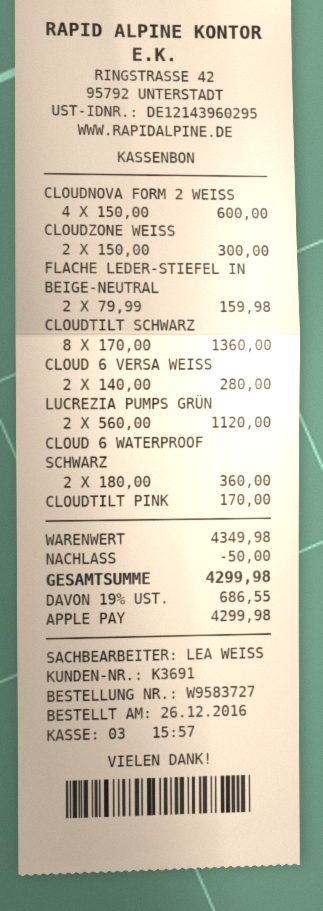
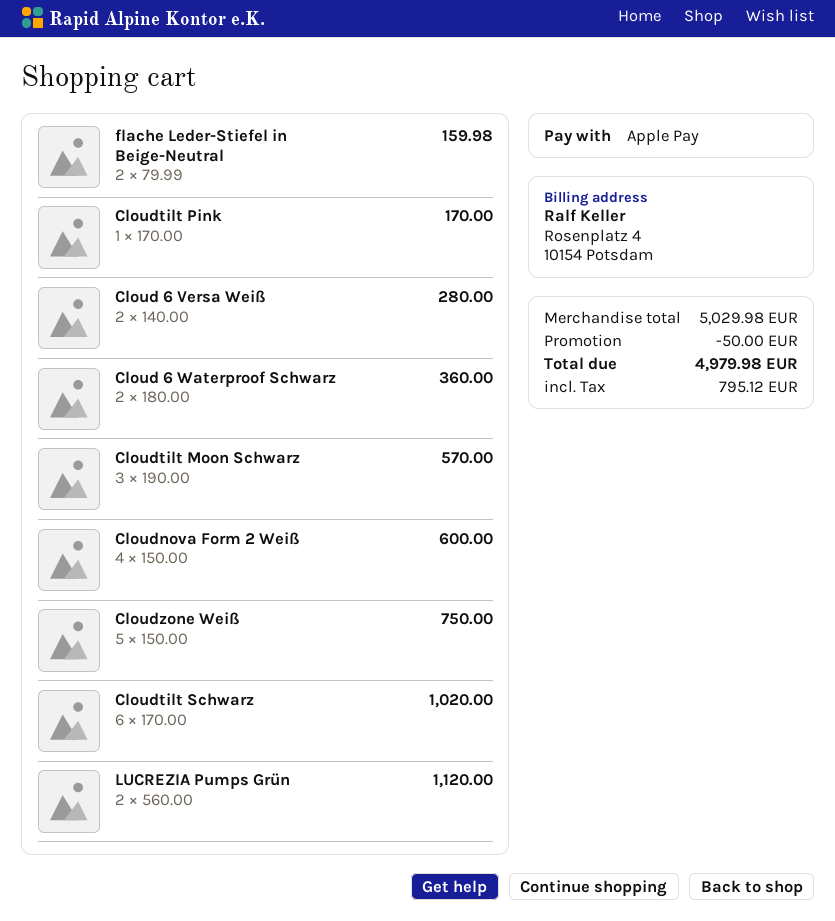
CLOUDZONE WEISS: 2 x 150.00 = 300.00 -> 5 x 150.00 = 750.00
CLOUDTILT SCHWARZ: 8 x 170.00 = 1360.00 -> 6 x 170.00 = 1020.00
Cloudtilt Moon Schwarz: none -> 3 x 190.00 = 570.00
subtotal: 4349.98 -> 5029.98
tax: 686.55 -> 795.12
total: 4299.98 -> 4979.98

